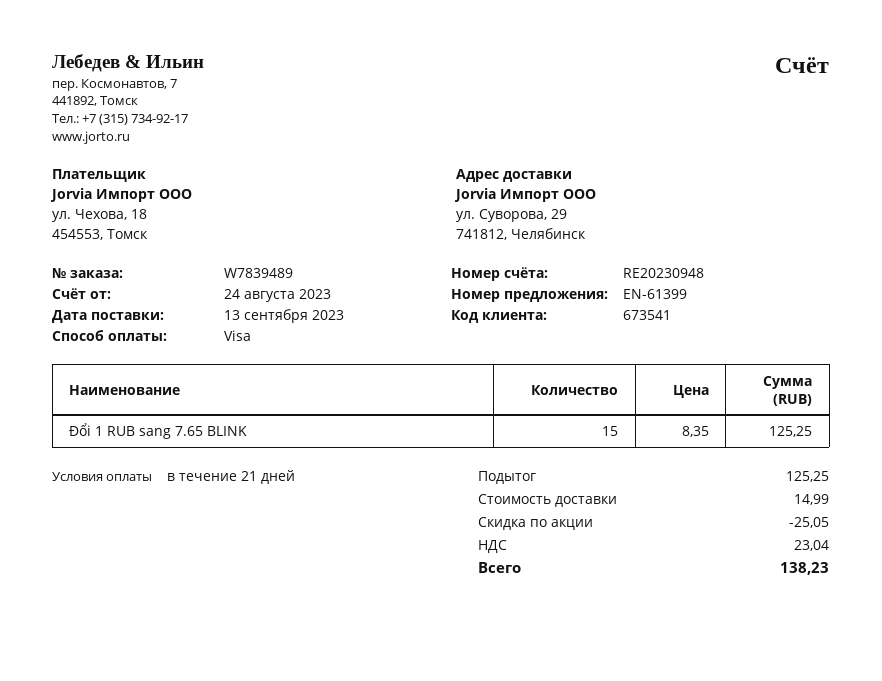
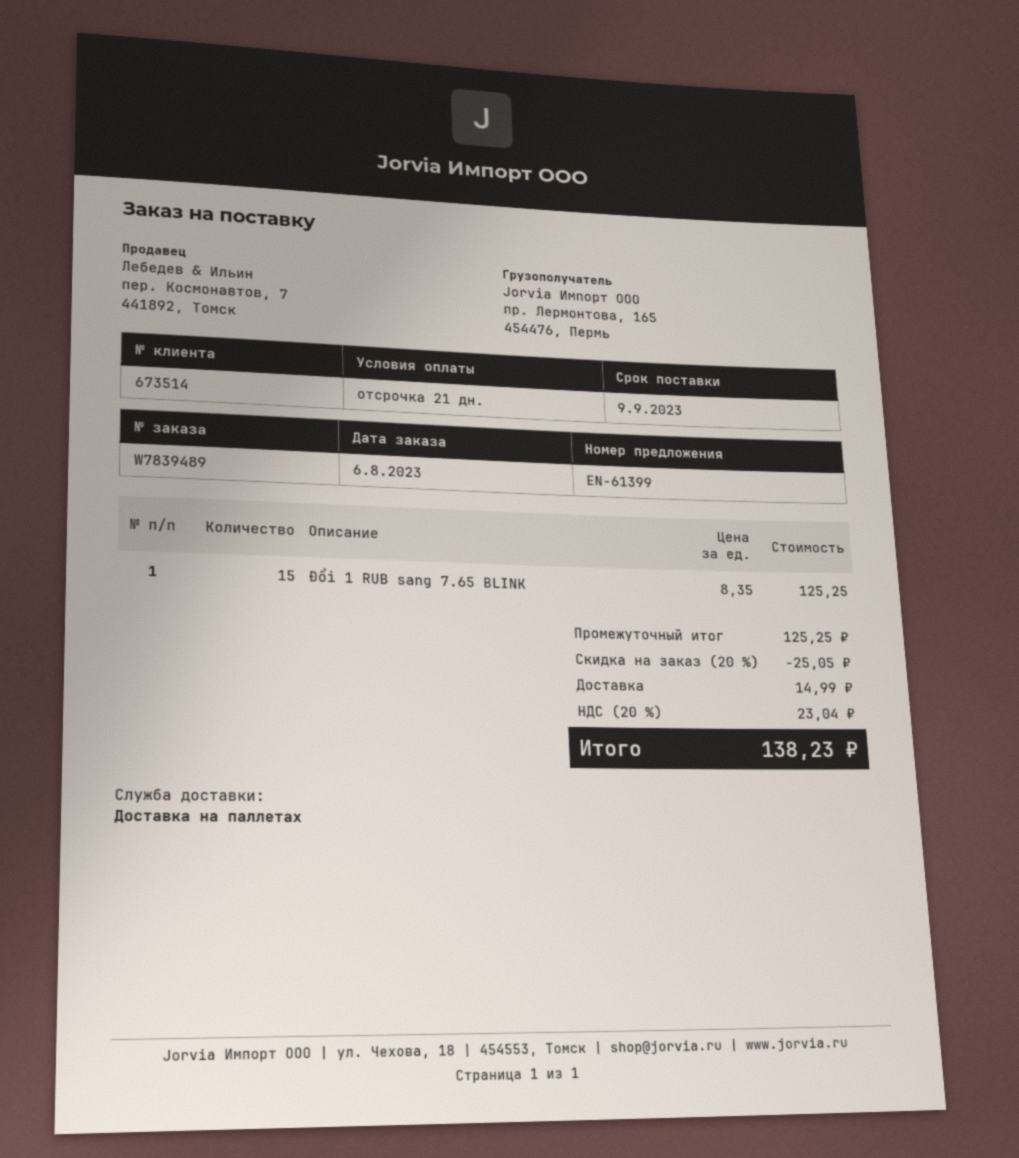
delivery date: 2023-09-13 -> 2023-09-09
customer number: 673541 -> 673514
ship to: ул. Суворова, 29, 741812, Челябинск -> пр. Лермонтова, 165, 454476, Пермь

